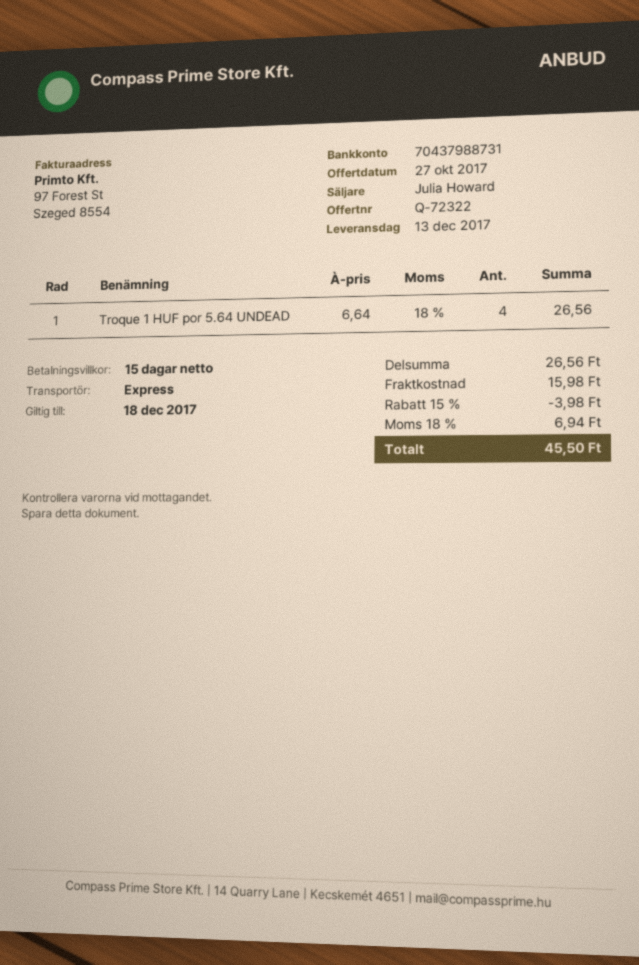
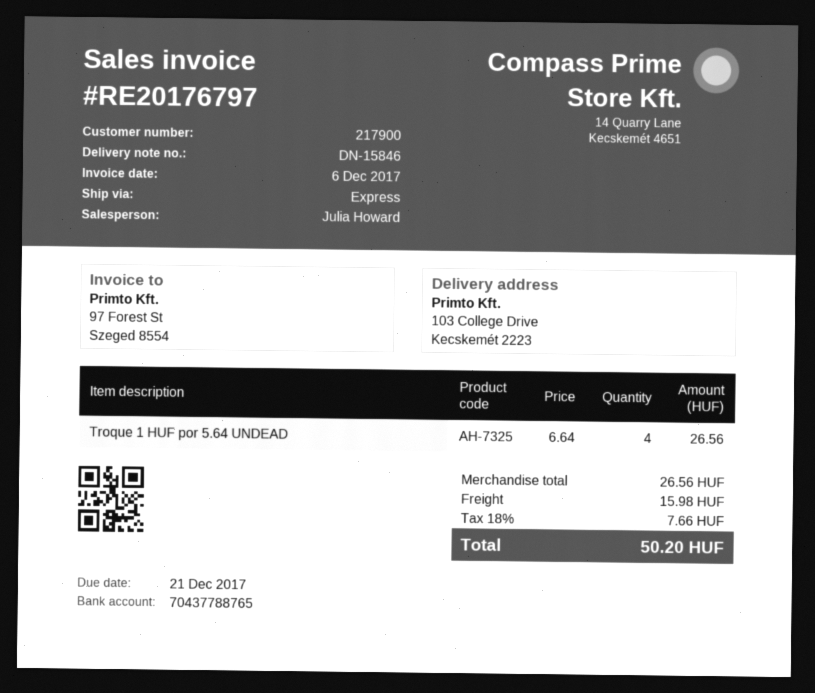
bank account: 70437988731 -> 70437788765
discount: 15% = 3.98 -> none
tax: 18% = 6.94 -> 18% = 7.66
total: 45.50 -> 50.20

